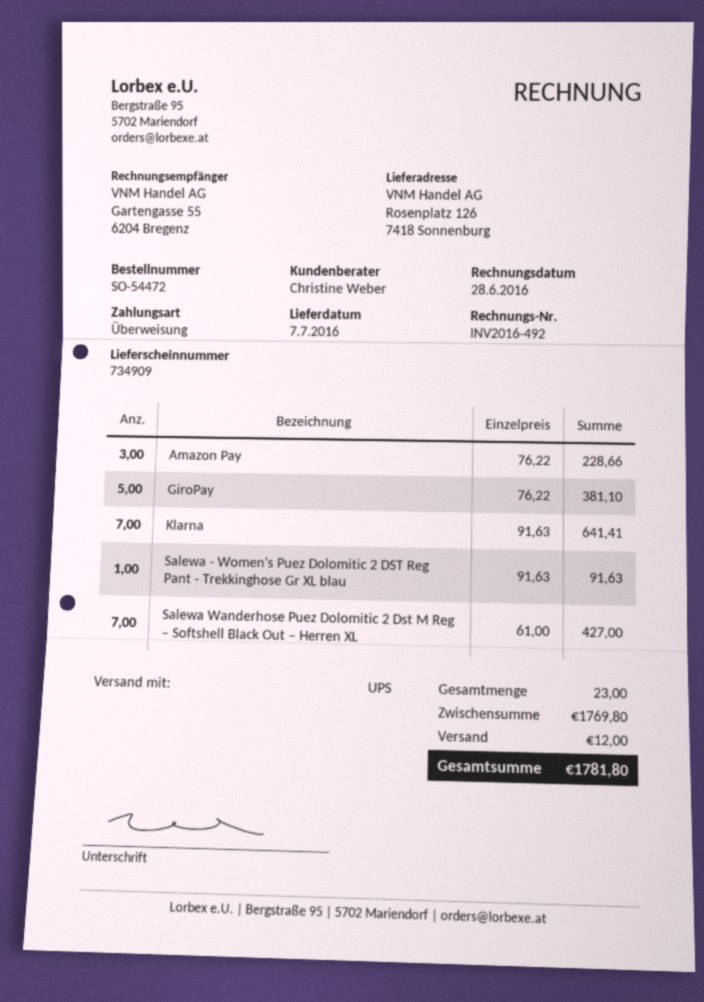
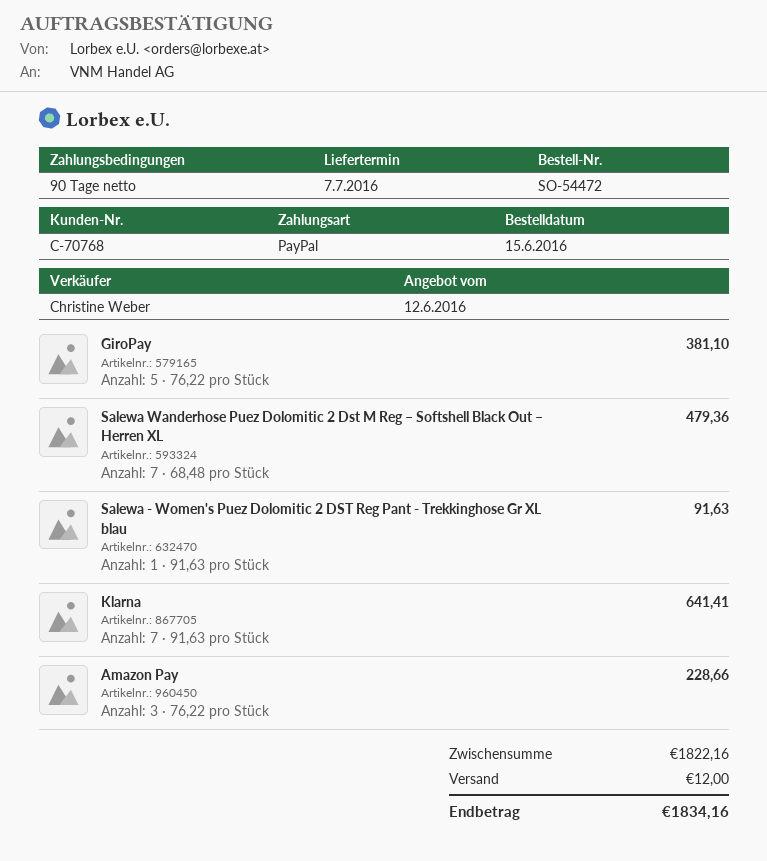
payment method: bank transfer -> PayPal
Salewa Wanderhose Puez Dolomitic 2 Dst M Reg – Softshell Black Out – Herren XL: 7 x 61.00 = 427.00 -> 7 x 68.48 = 479.36
subtotal: 1769.80 -> 1822.16
total: 1781.80 -> 1834.16

